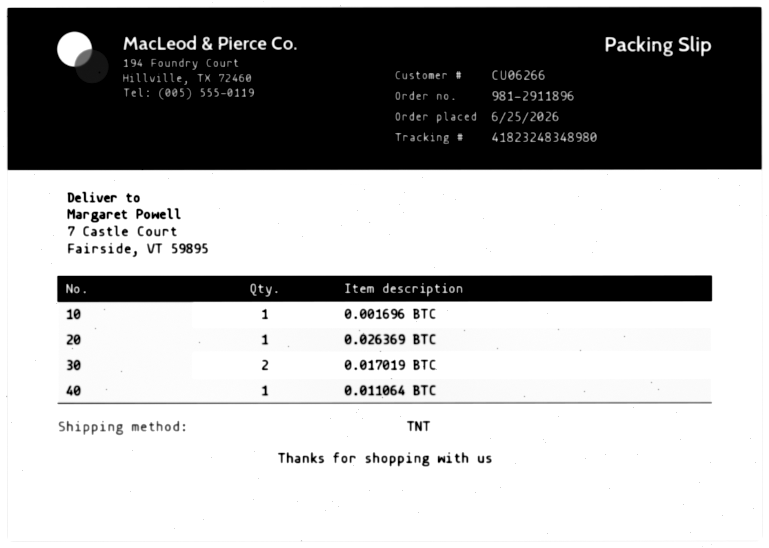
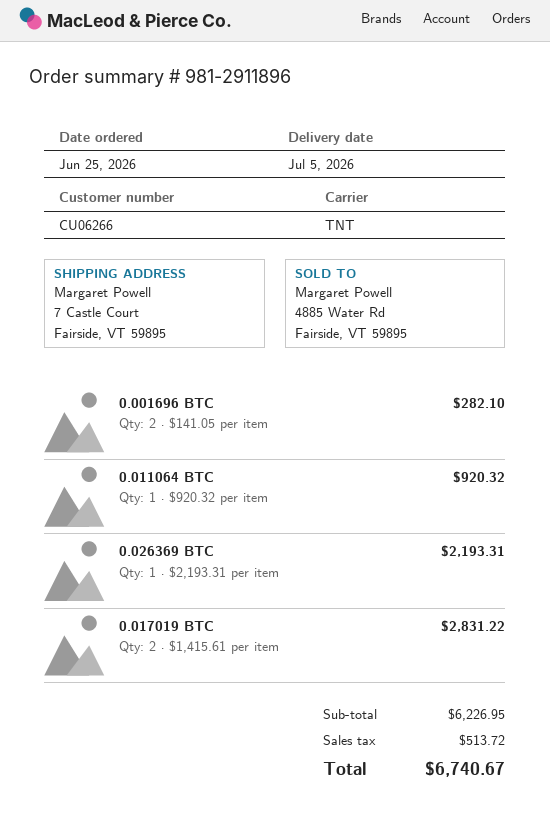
0.001696 BTC: 1 -> 2

